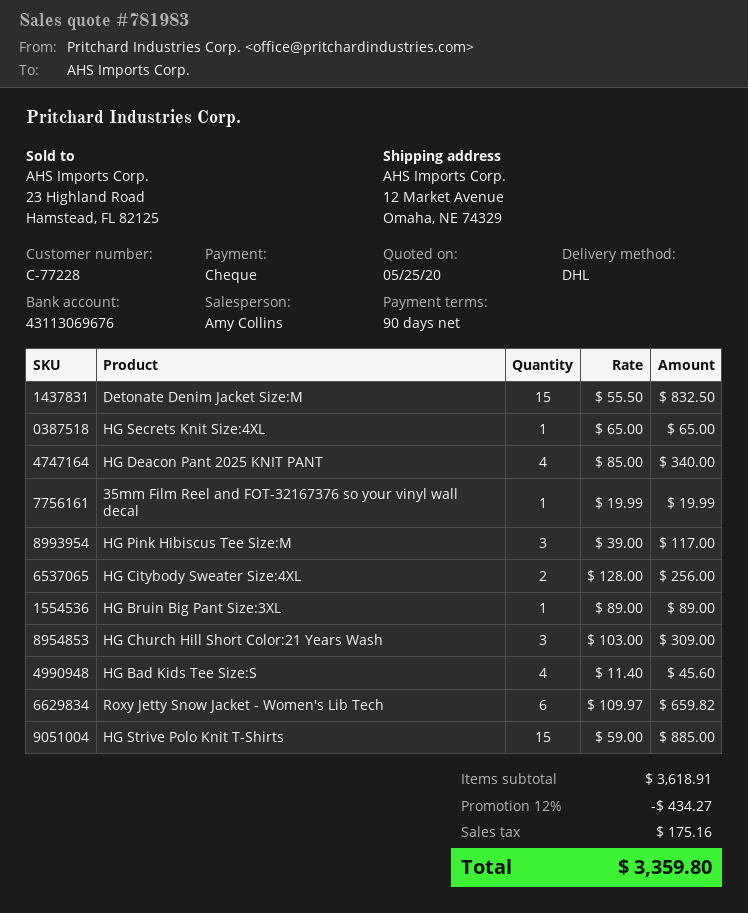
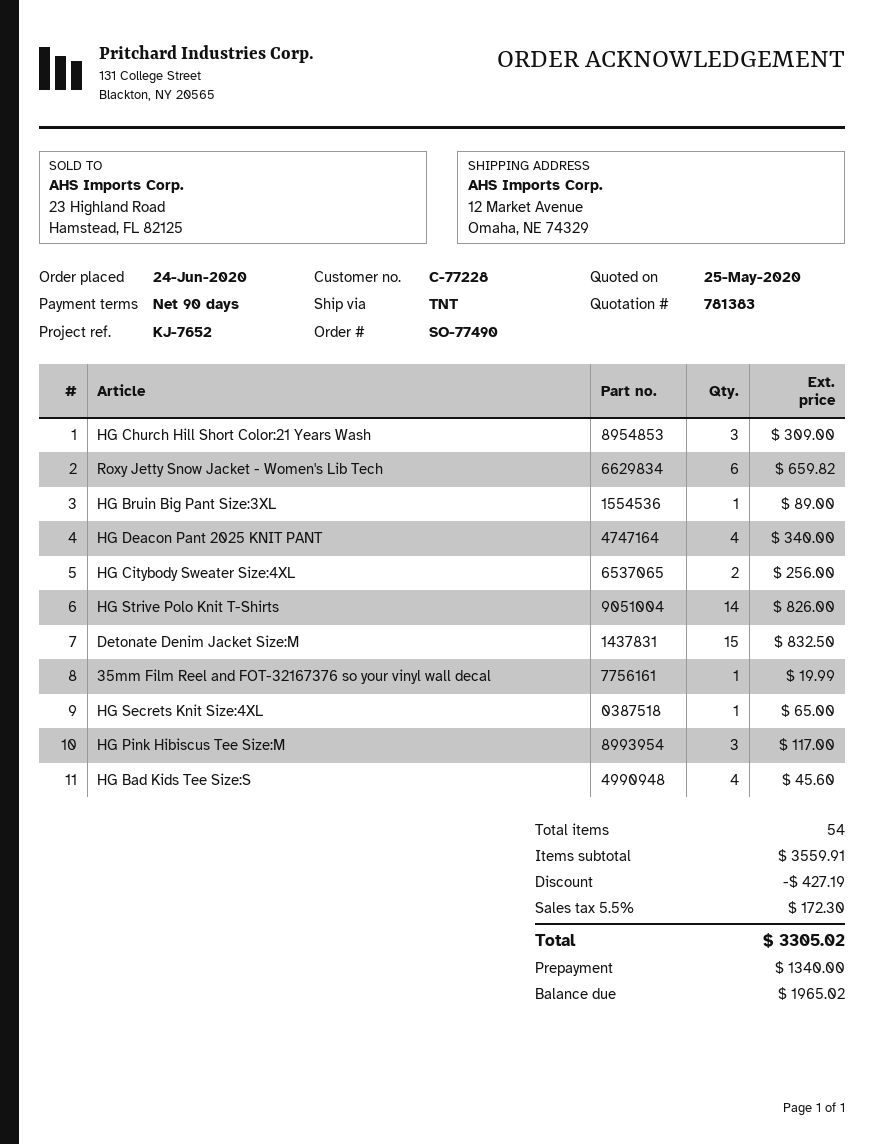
quote number: 781983 -> 781383
shipping method: DHL -> TNT
HG Strive Polo Knit T-Shirts: 15 for 885.00 -> 14 for 826.00
subtotal: 3618.91 -> 3559.91
discount: 434.27 -> 427.19
tax: 175.16 -> 172.30
total: 3359.80 -> 3305.02

